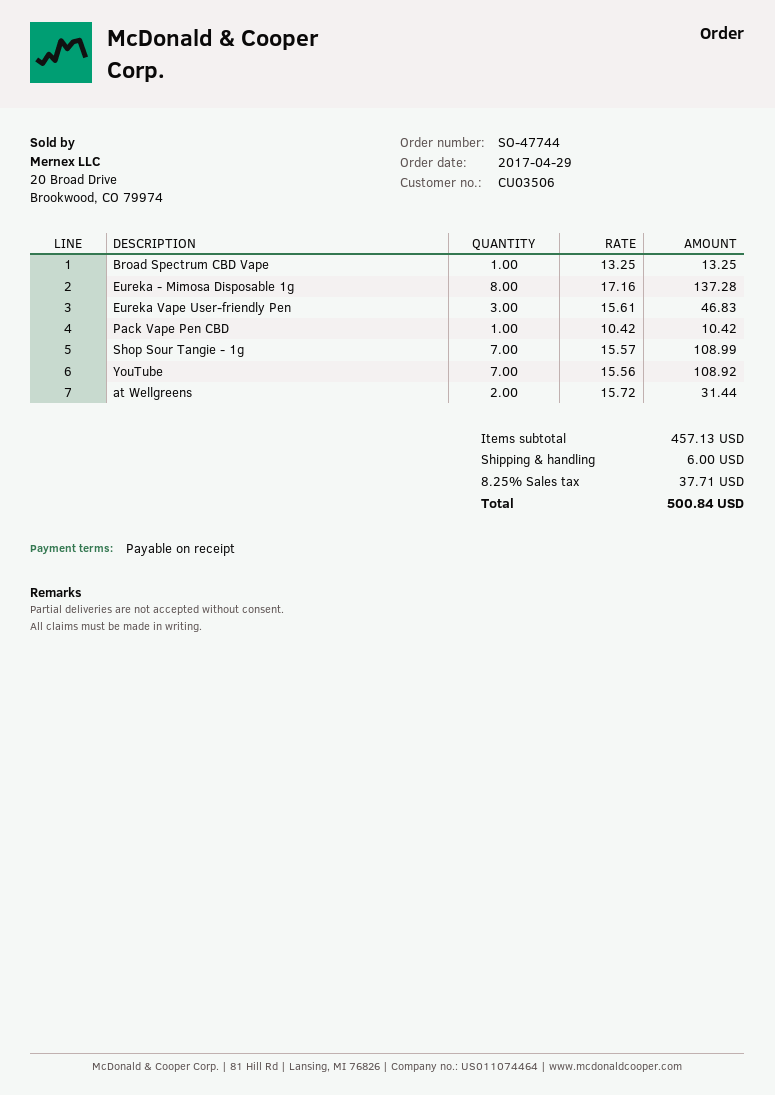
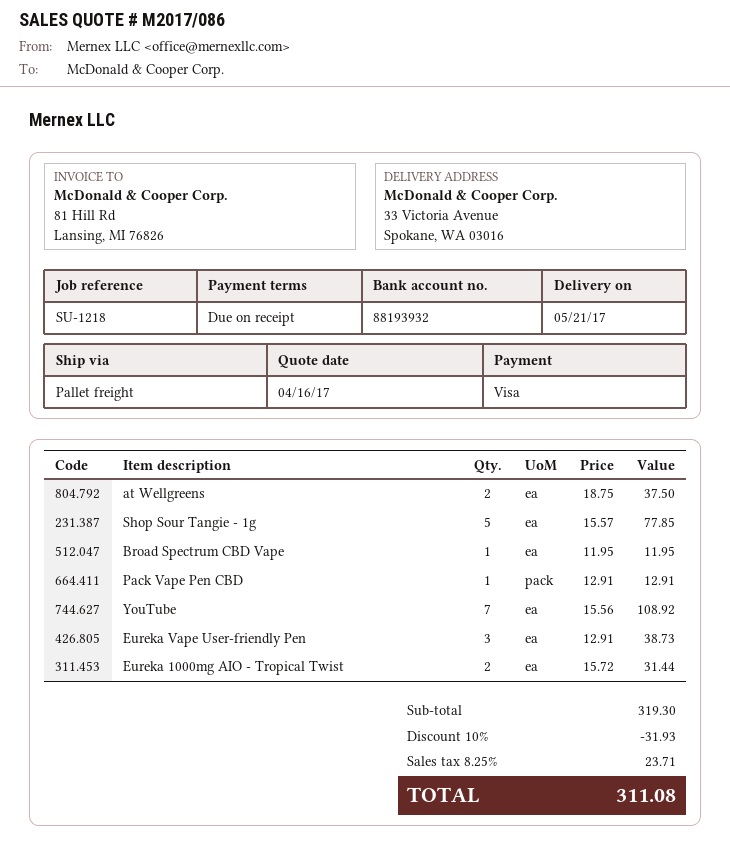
Broad Spectrum CBD Vape: 1 x 13.25 = 13.25 -> 1 x 11.95 = 11.95
Eureka - Mimosa Disposable 1g: 8 x 17.16 = 137.28 -> none
Eureka Vape User-friendly Pen: 3 x 15.61 = 46.83 -> 3 x 12.91 = 38.73
Pack Vape Pen CBD: 1 x 10.42 = 10.42 -> 1 x 12.91 = 12.91
Shop Sour Tangie - 1g: 7 x 15.57 = 108.99 -> 5 x 15.57 = 77.85
at Wellgreens: 2 x 15.72 = 31.44 -> 2 x 18.75 = 37.50
Eureka 1000mg AIO - Tropical Twist: none -> 2 x 15.72 = 31.44
subtotal: 457.13 -> 319.30
discount: none -> 10% = 31.93
shipping: 6.00 -> none
tax: 8.25% = 37.71 -> 8.25% = 23.71
total: 500.84 -> 311.08

